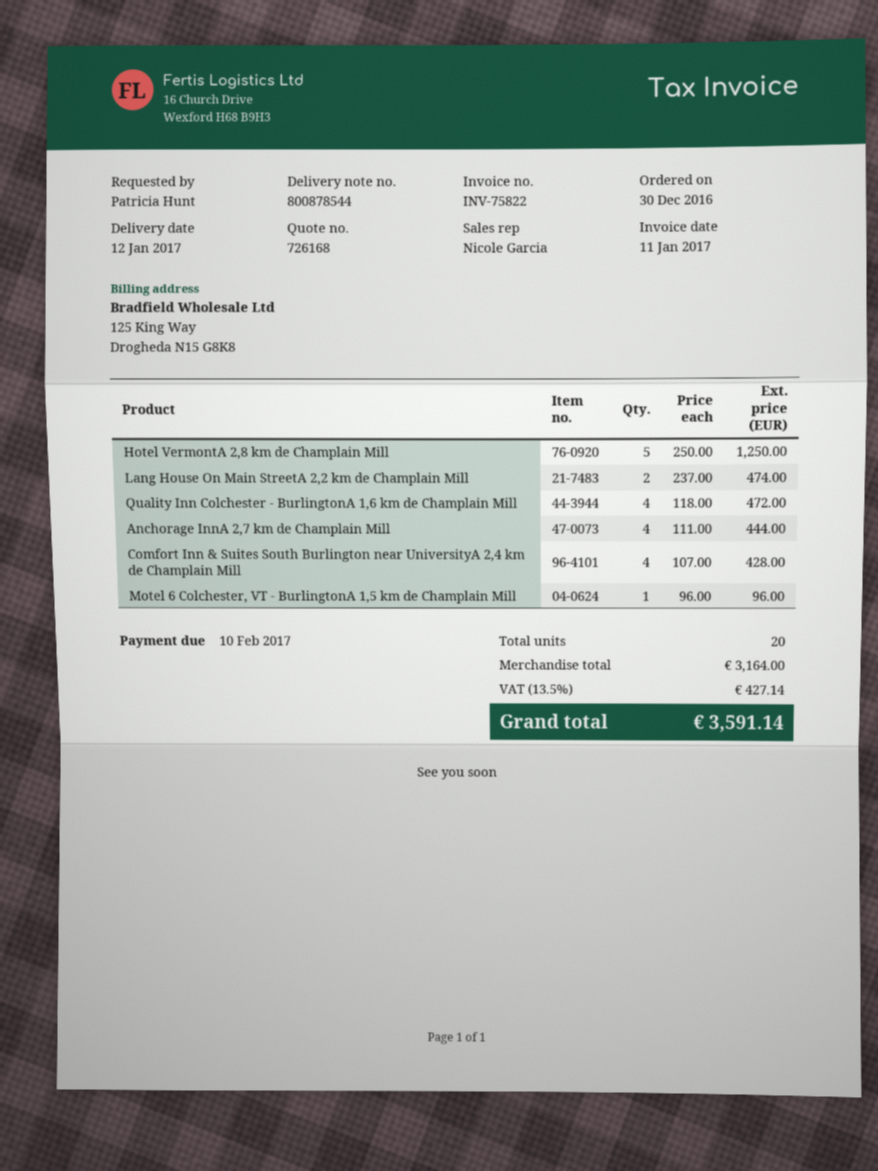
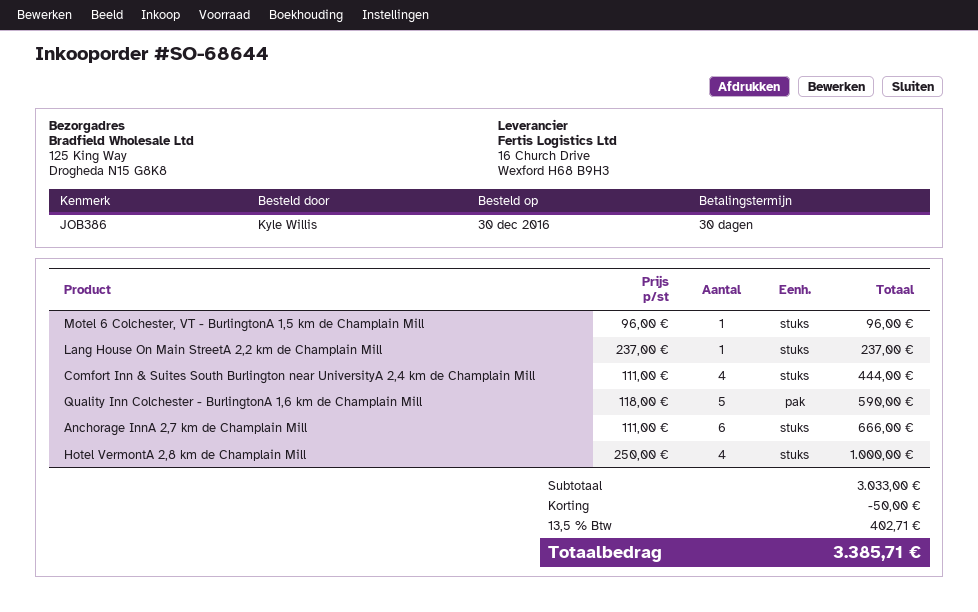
ordered by: Patricia Hunt -> Kyle Willis
Hotel VermontA 2,8 km de Champlain Mill: 5 x 250.00 = 1250.00 -> 4 x 250.00 = 1000.00
Lang House On Main StreetA 2,2 km de Champlain Mill: 2 x 237.00 = 474.00 -> 1 x 237.00 = 237.00
Quality Inn Colchester - BurlingtonA 1,6 km de Champlain Mill: 4 x 118.00 = 472.00 -> 5 x 118.00 = 590.00
Anchorage InnA 2,7 km de Champlain Mill: 4 x 111.00 = 444.00 -> 6 x 111.00 = 666.00
Comfort Inn & Suites South Burlington near UniversityA 2,4 km de Champlain Mill: 4 x 107.00 = 428.00 -> 4 x 111.00 = 444.00
subtotal: 3164.00 -> 3033.00
discount: none -> 50.00
tax: 13.5% = 427.14 -> 13.5% = 402.71
total: 3591.14 -> 3385.71

